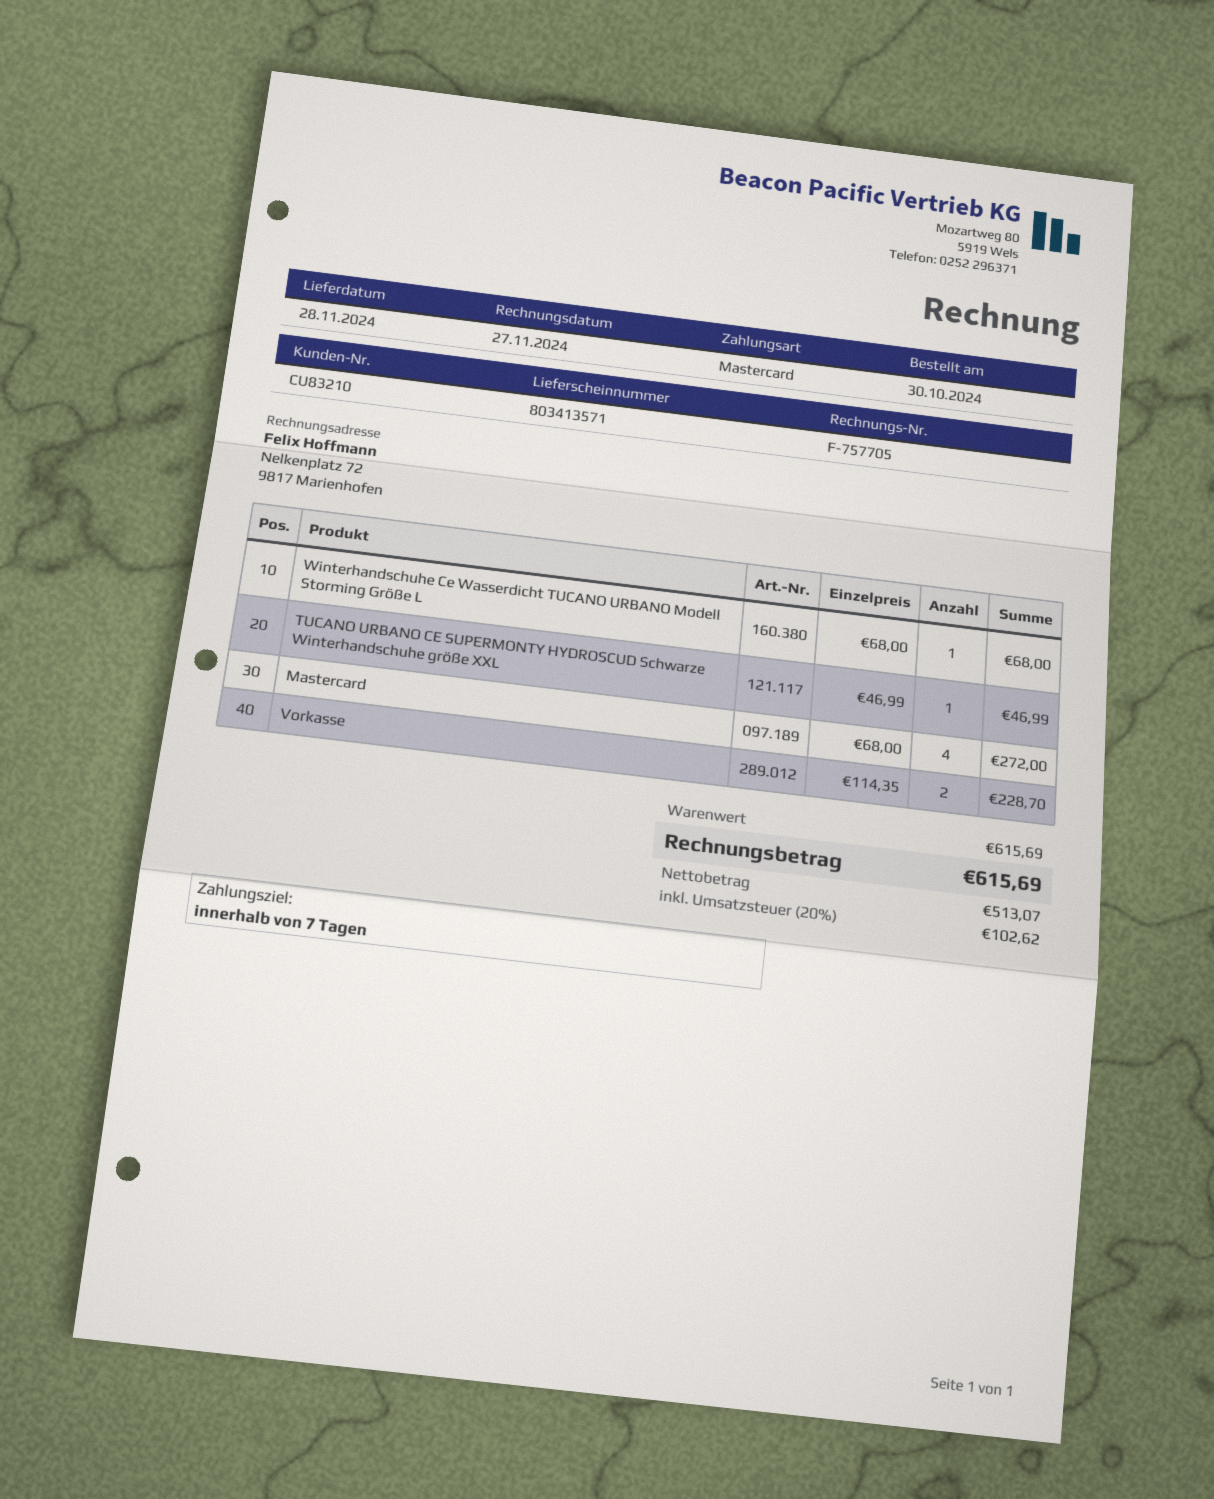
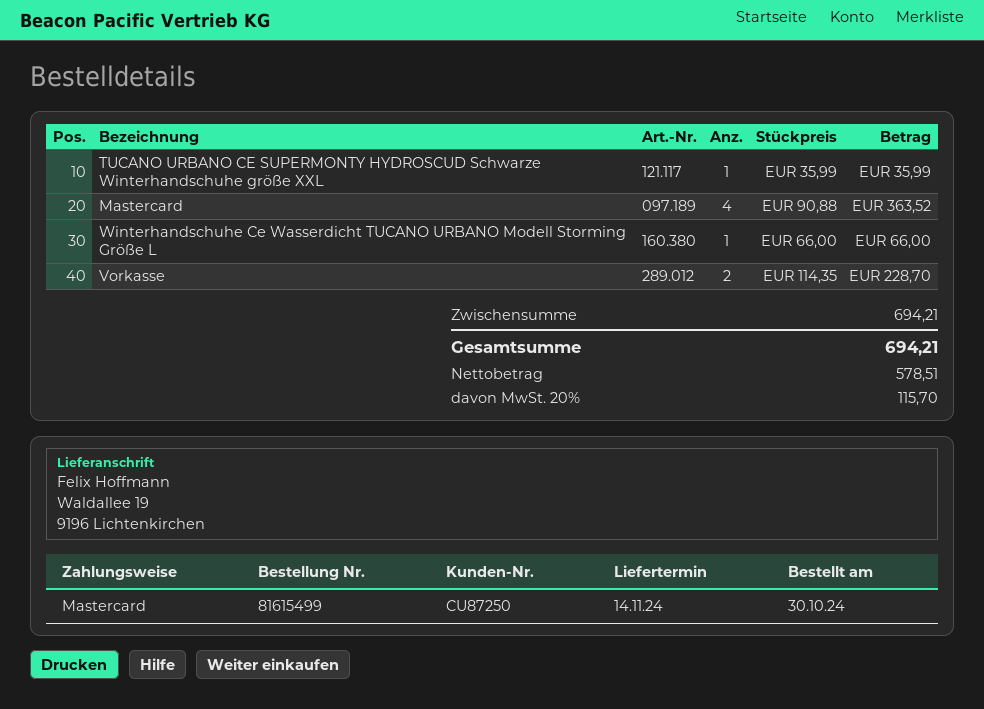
delivery date: 2024-11-28 -> 2024-11-14
customer number: CU83210 -> CU87250
Winterhandschuhe Ce Wasserdicht TUCANO URBANO Modell Storming Größe L: 1 x 68.00 = 68.00 -> 1 x 66.00 = 66.00
TUCANO URBANO CE SUPERMONTY HYDROSCUD Schwarze Winterhandschuhe größe XXL: 1 x 46.99 = 46.99 -> 1 x 35.99 = 35.99
Mastercard: 4 x 68.00 = 272.00 -> 4 x 90.88 = 363.52
subtotal: 615.69 -> 694.21
net: 513.07 -> 578.51
tax: 20% = 102.62 -> 20% = 115.70
total: 615.69 -> 694.21

